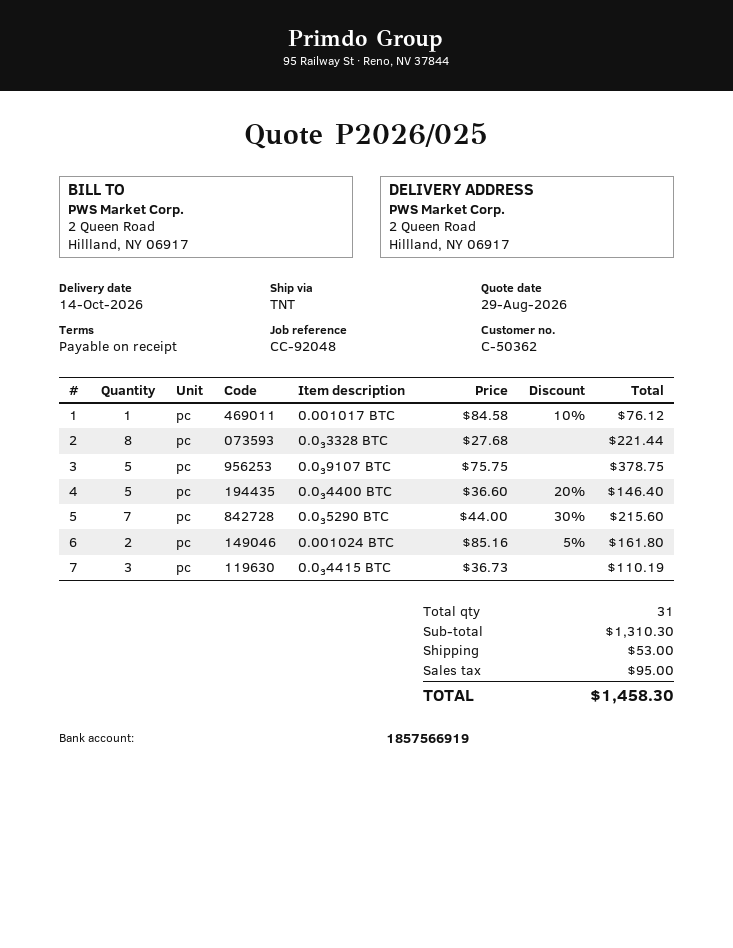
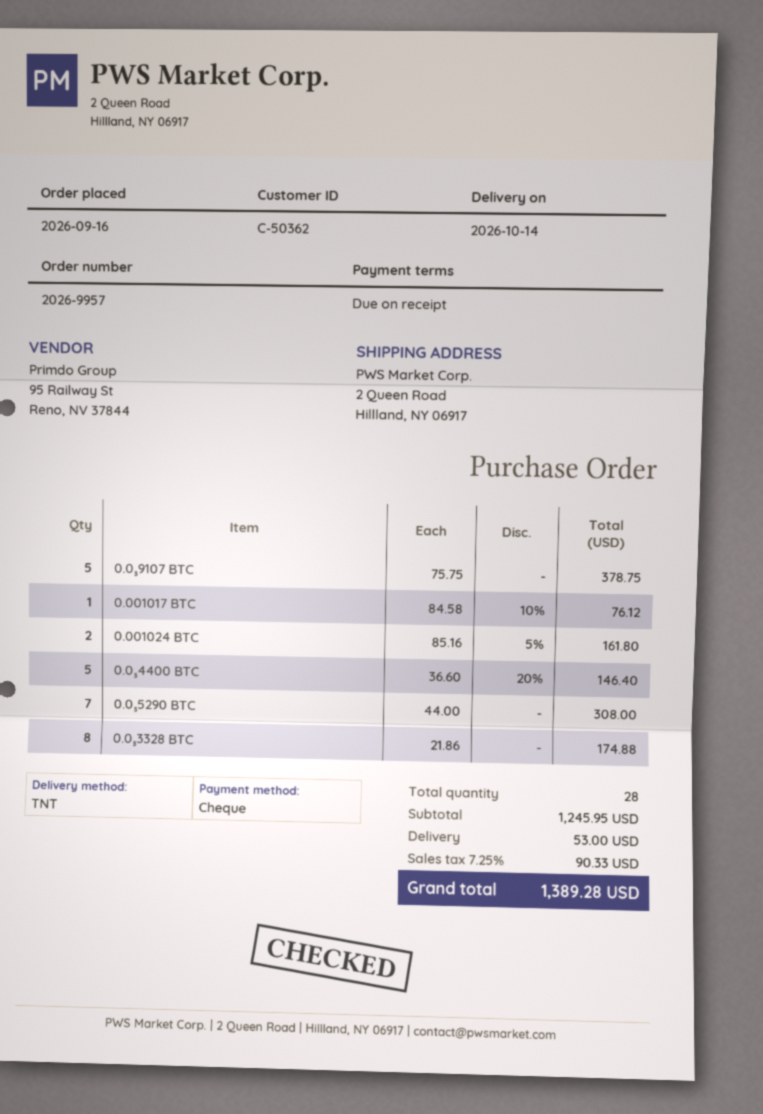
0.0₃3328 BTC: 8 x 27.68 = 221.44 -> 8 x 21.86 = 174.88
0.0₃5290 BTC: 7 x 44.00 - 30% = 215.60 -> 7 x 44.00 = 308.00
0.0₃4415 BTC: 3 x 36.73 = 110.19 -> none
total quantity: 31 -> 28
subtotal: 1310.30 -> 1245.95
tax: 95.00 -> 90.33
total: 1458.30 -> 1389.28

